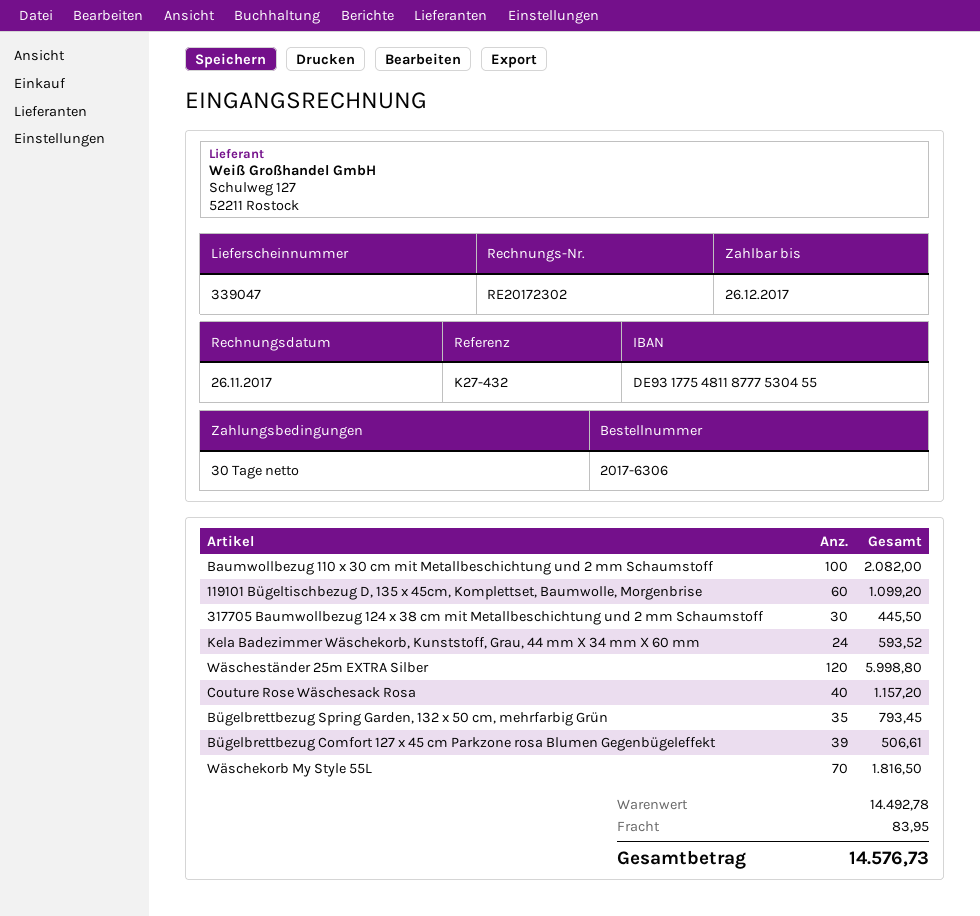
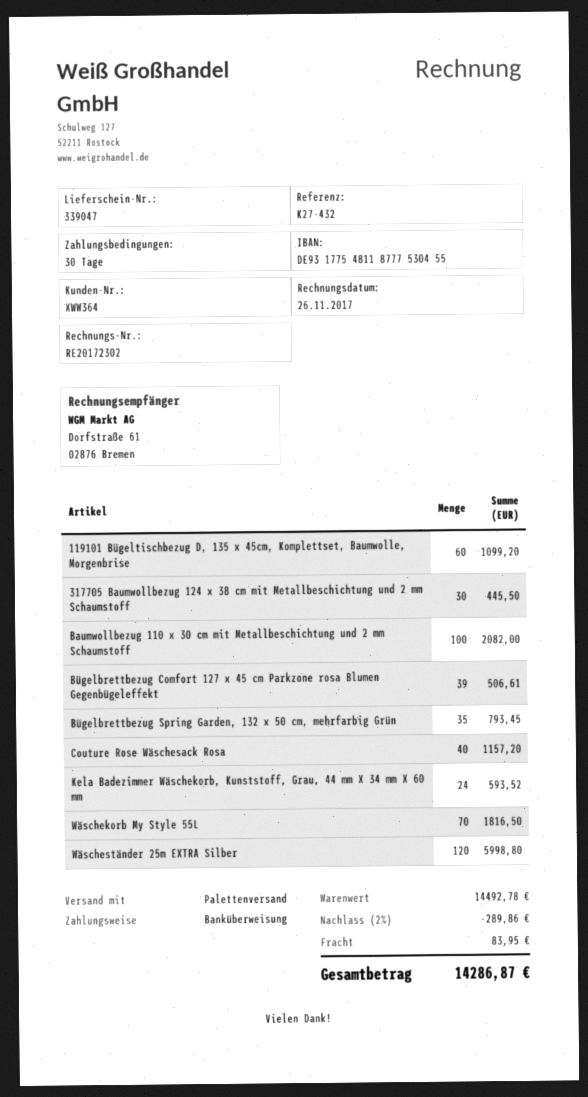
discount: none -> 2% = 289.86
total: 14576.73 -> 14286.87

